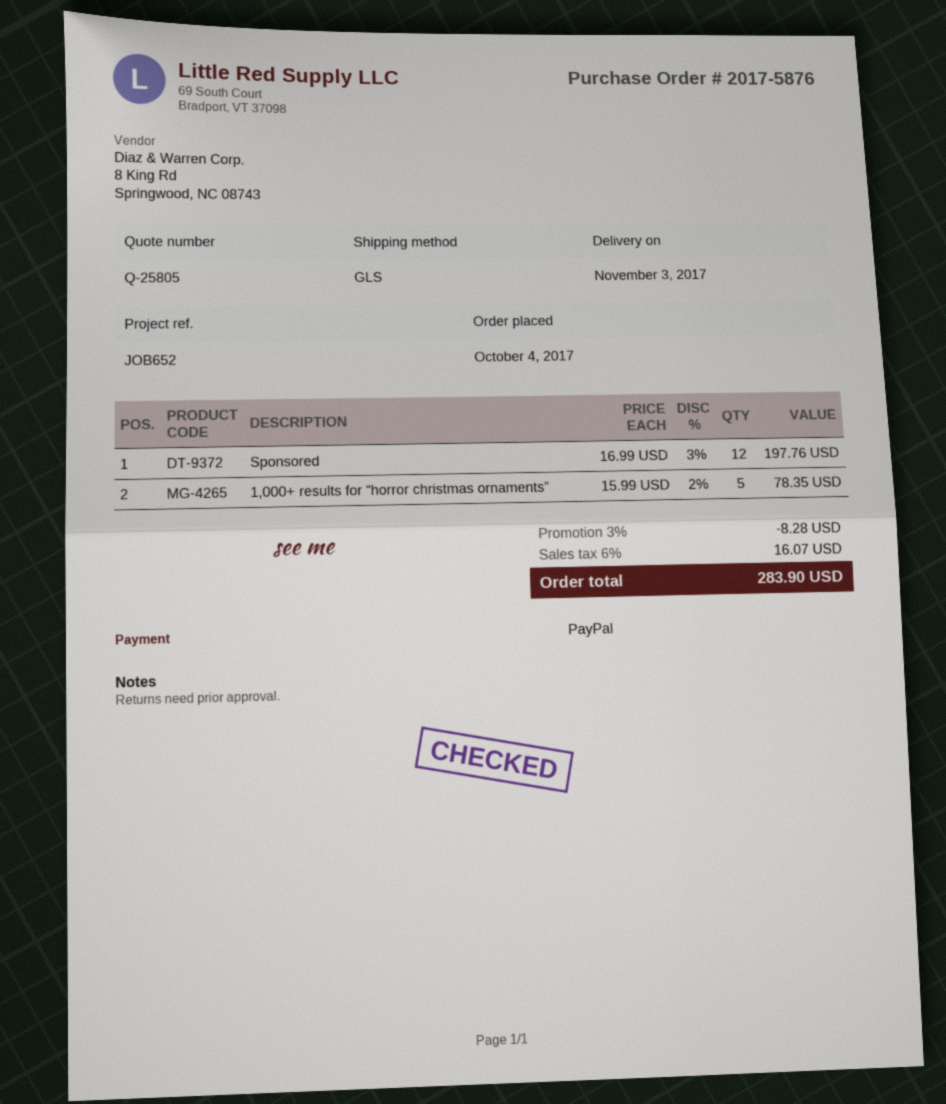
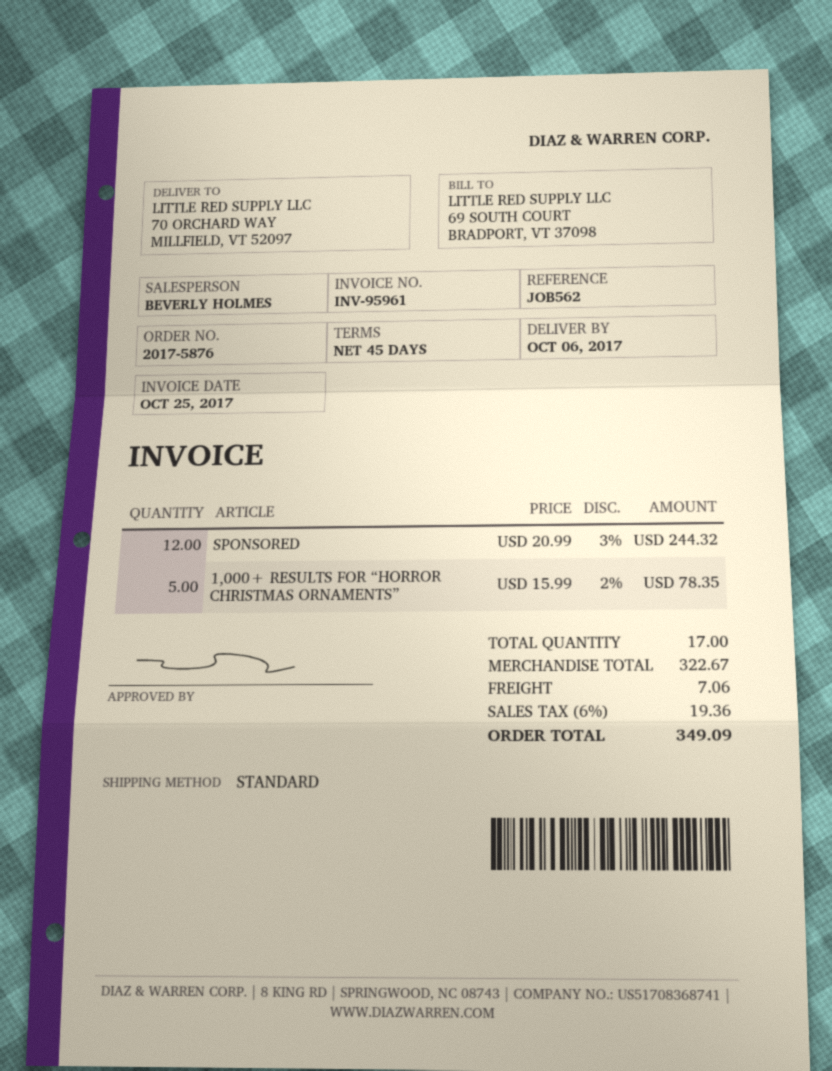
delivery date: 2017-11-03 -> 2017-10-06
reference: JOB652 -> JOB562
shipping method: GLS -> standard
Sponsored: 12 x 16.99 - 3% = 197.76 -> 12 x 20.99 - 3% = 244.32
discount: 3% = 8.28 -> none
shipping: none -> 7.06
tax: 6% = 16.07 -> 6% = 19.36
total: 283.90 -> 349.09

